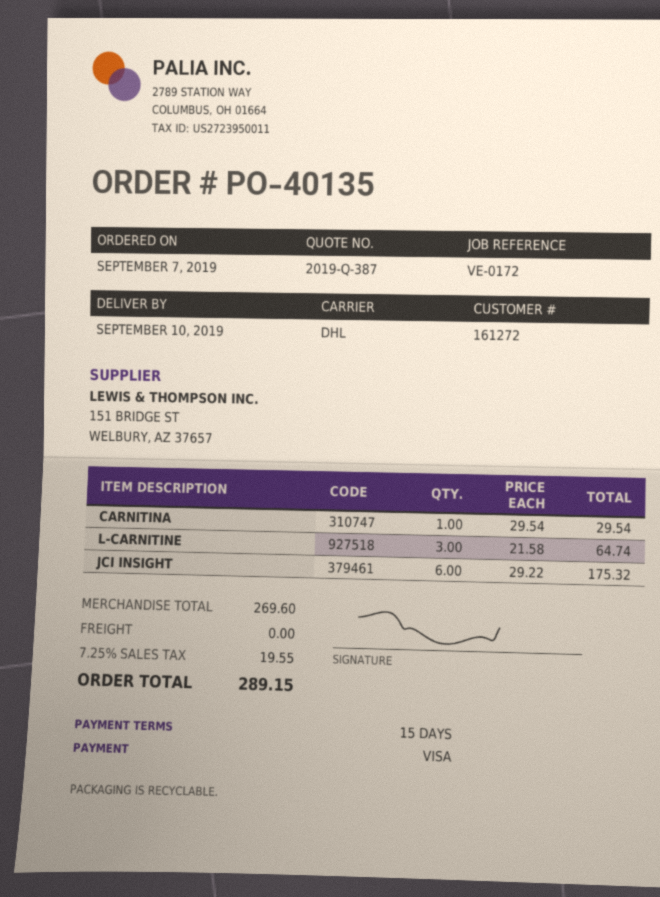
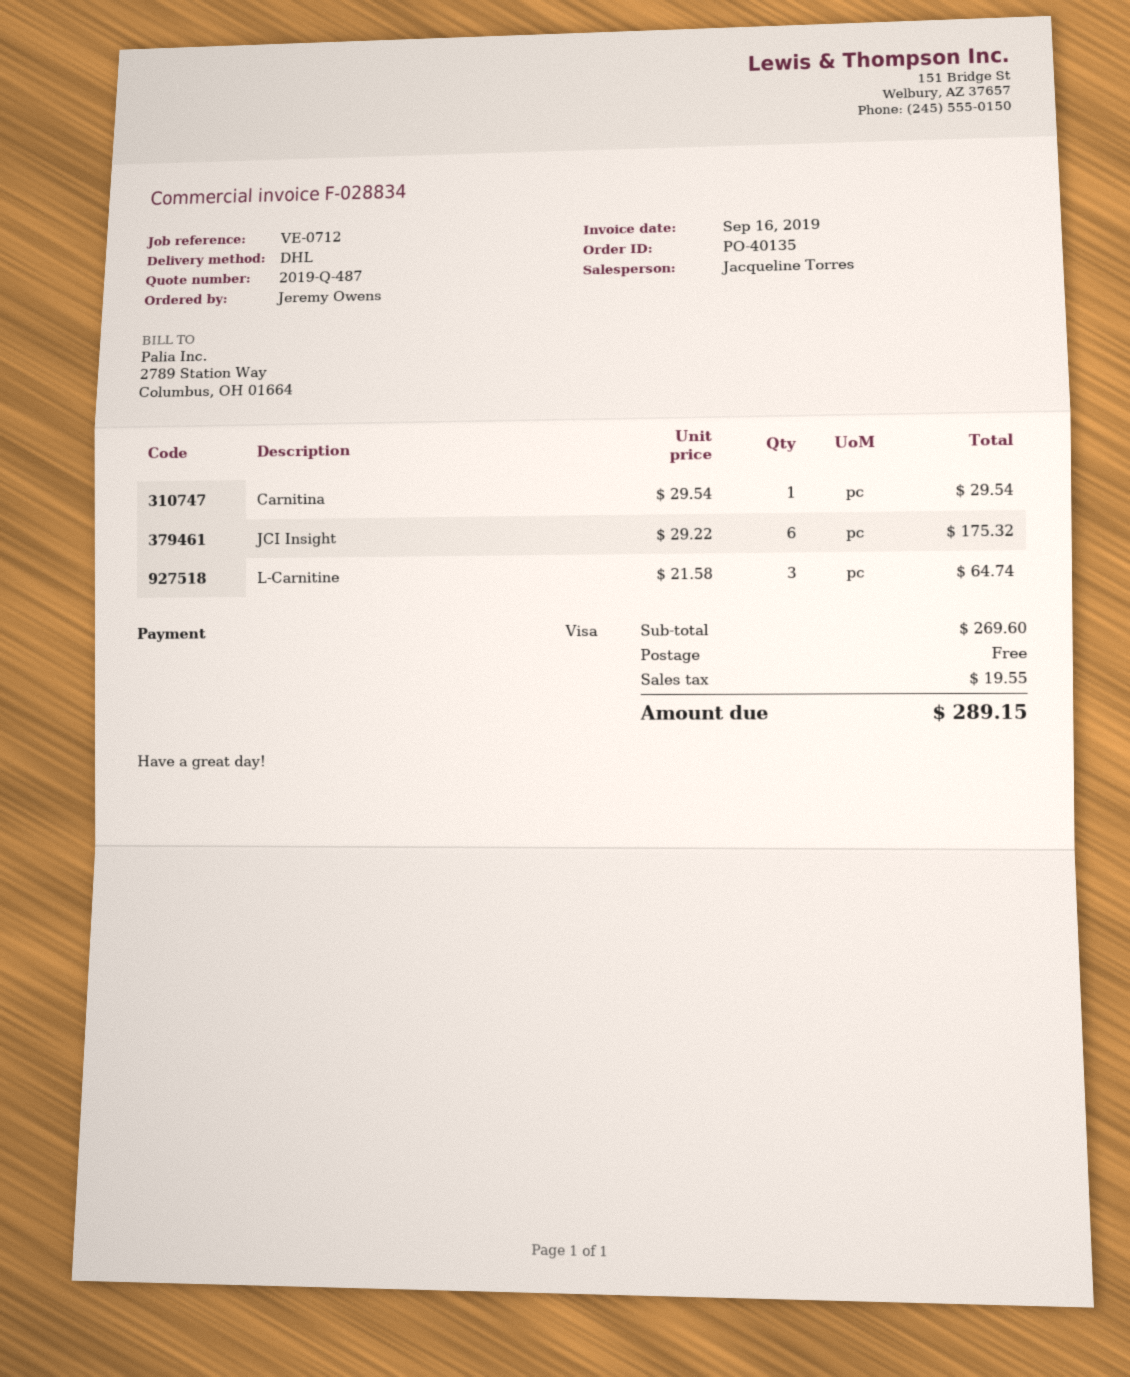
quote number: 2019-Q-387 -> 2019-Q-487
reference: VE-0172 -> VE-0712

